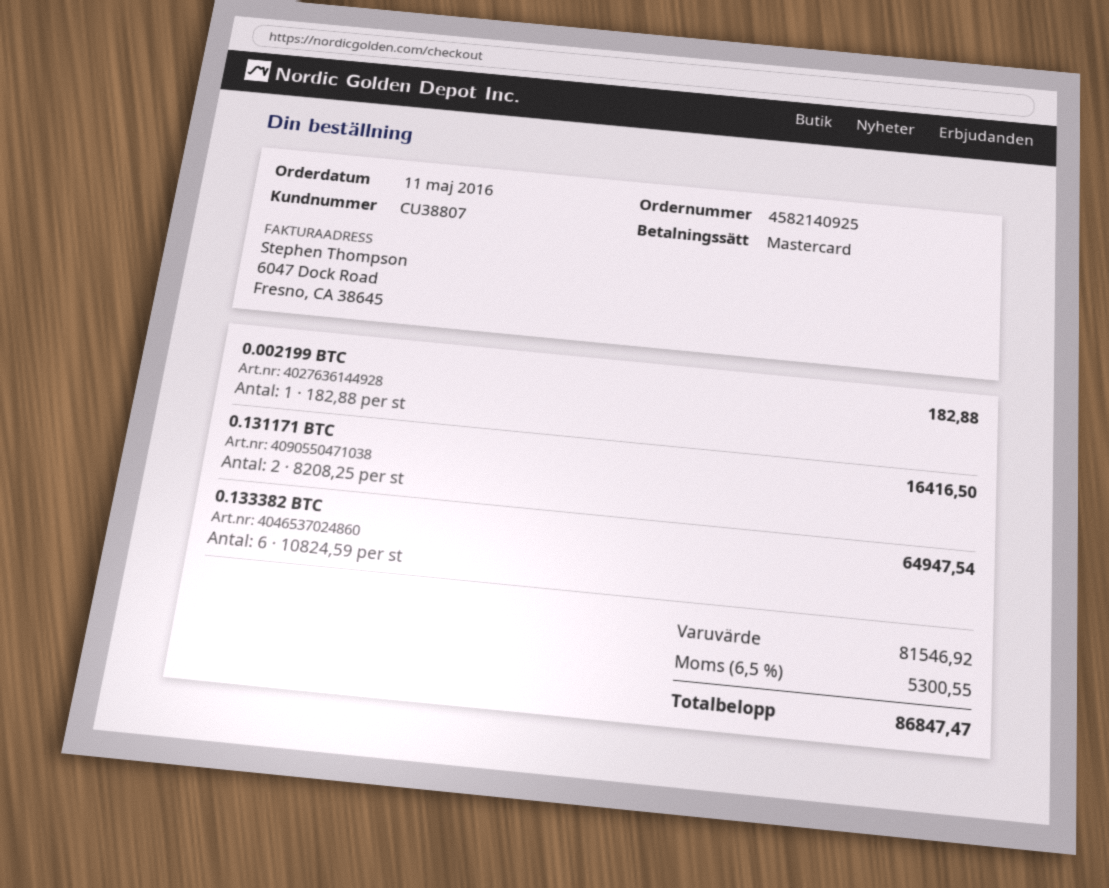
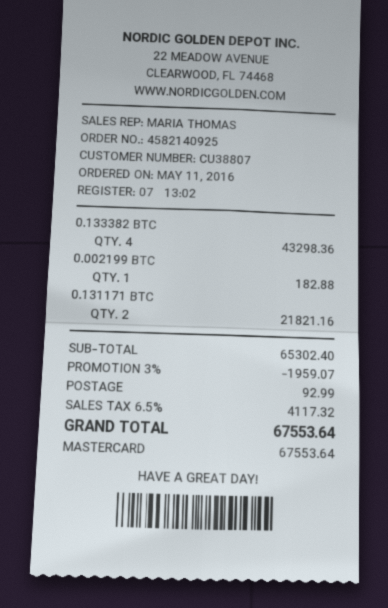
0.131171 BTC: 2 for 16416.50 -> 2 for 21821.16
0.133382 BTC: 6 for 64947.54 -> 4 for 43298.36
subtotal: 81546.92 -> 65302.40
discount: none -> 3% = 1959.07
shipping: none -> 92.99
tax: 6.5% = 5300.55 -> 6.5% = 4117.32
total: 86847.47 -> 67553.64

